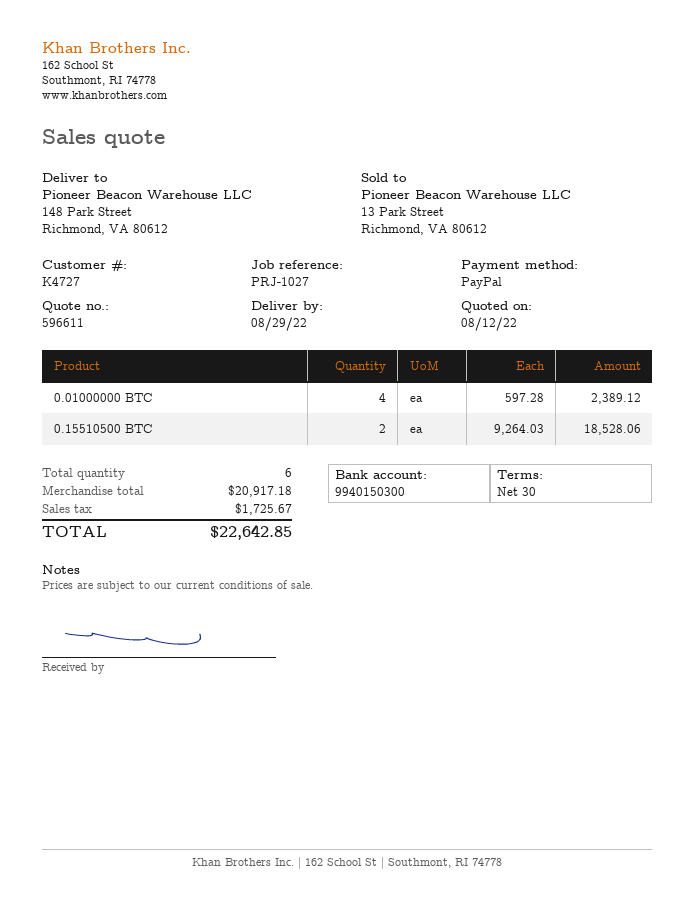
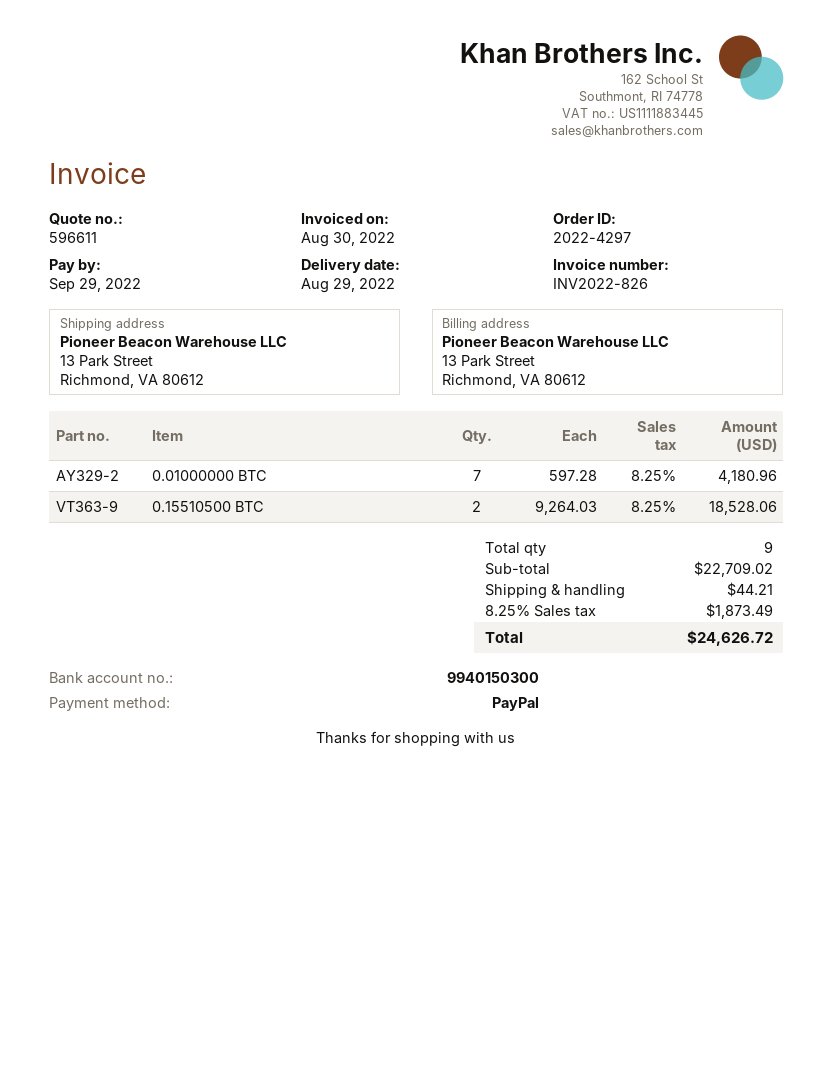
ship to: 148 Park Street, Richmond, VA 80612 -> 13 Park Street, Richmond, VA 80612
0.01000000 BTC: 4 x 597.28 = 2389.12 -> 7 x 597.28 = 4180.96
total quantity: 6 -> 9
subtotal: 20917.18 -> 22709.02
shipping: none -> 44.21
tax: 1725.67 -> 1873.49
total: 22642.85 -> 24626.72

